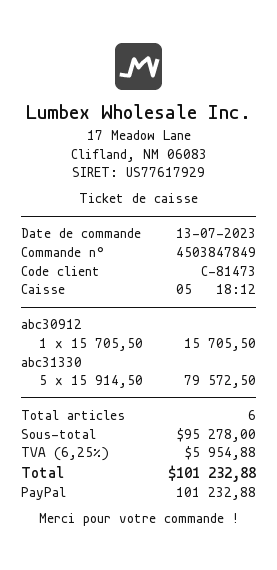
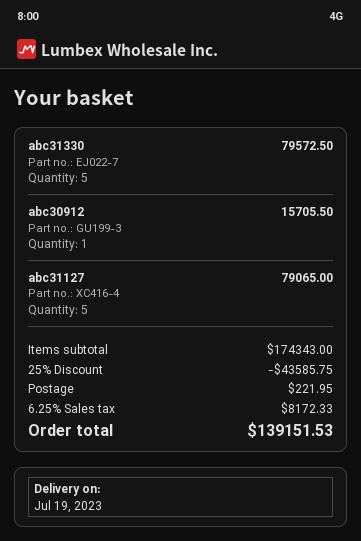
abc31127: none -> 5 for 79065.00
subtotal: 95278.00 -> 174343.00
discount: none -> 25% = 43585.75
shipping: none -> 221.95
tax: 6.25% = 5954.88 -> 6.25% = 8172.33
total: 101232.88 -> 139151.53

